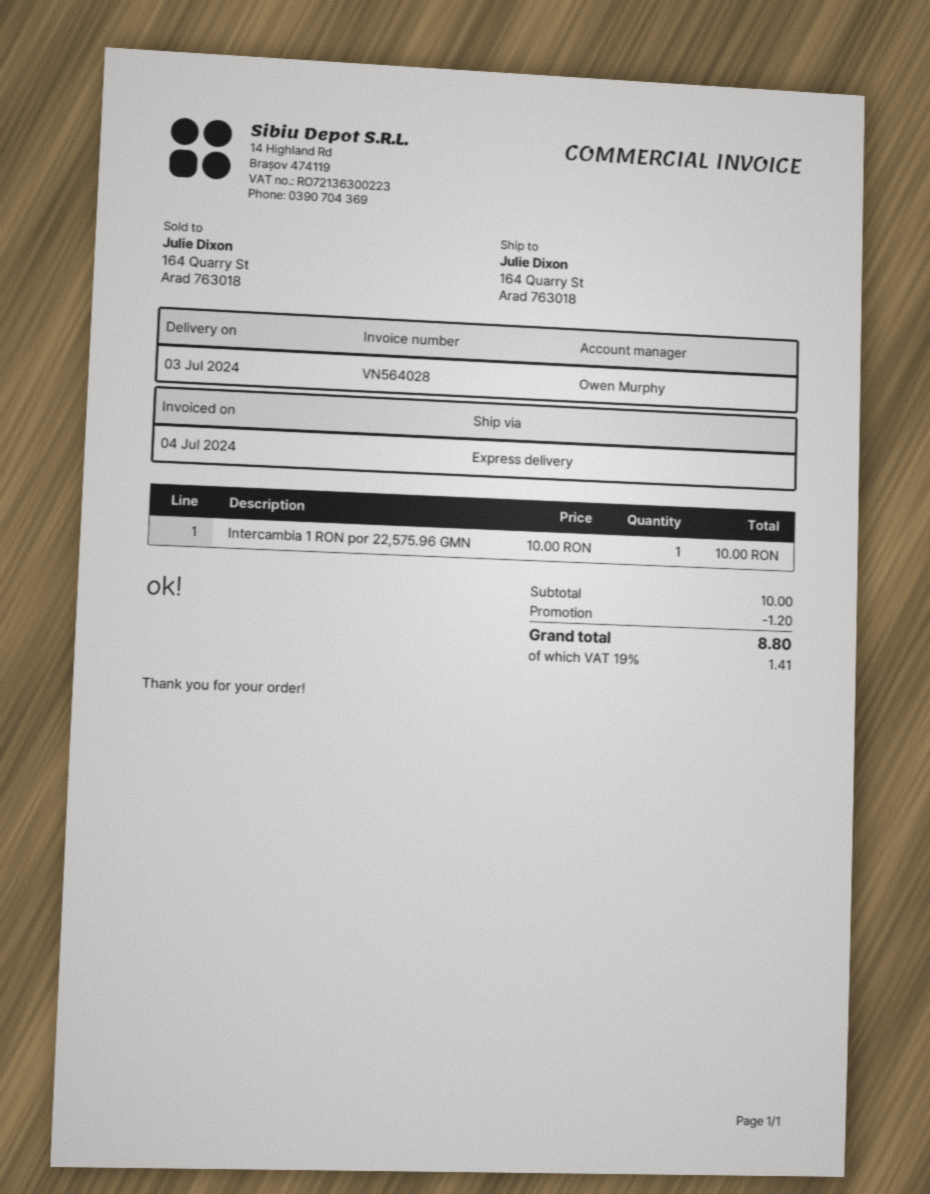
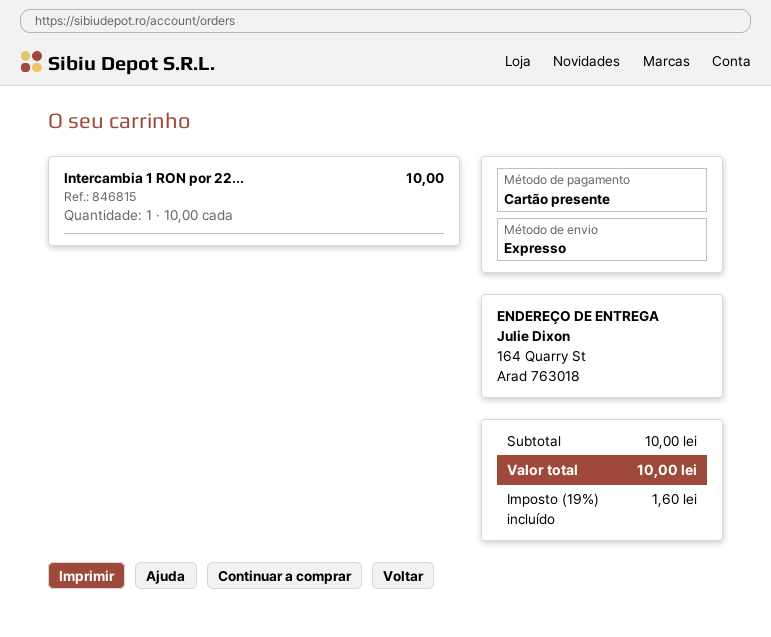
discount: 1.20 -> none
tax: 19% = 1.41 -> 19% = 1.60
total: 8.80 -> 10.00

